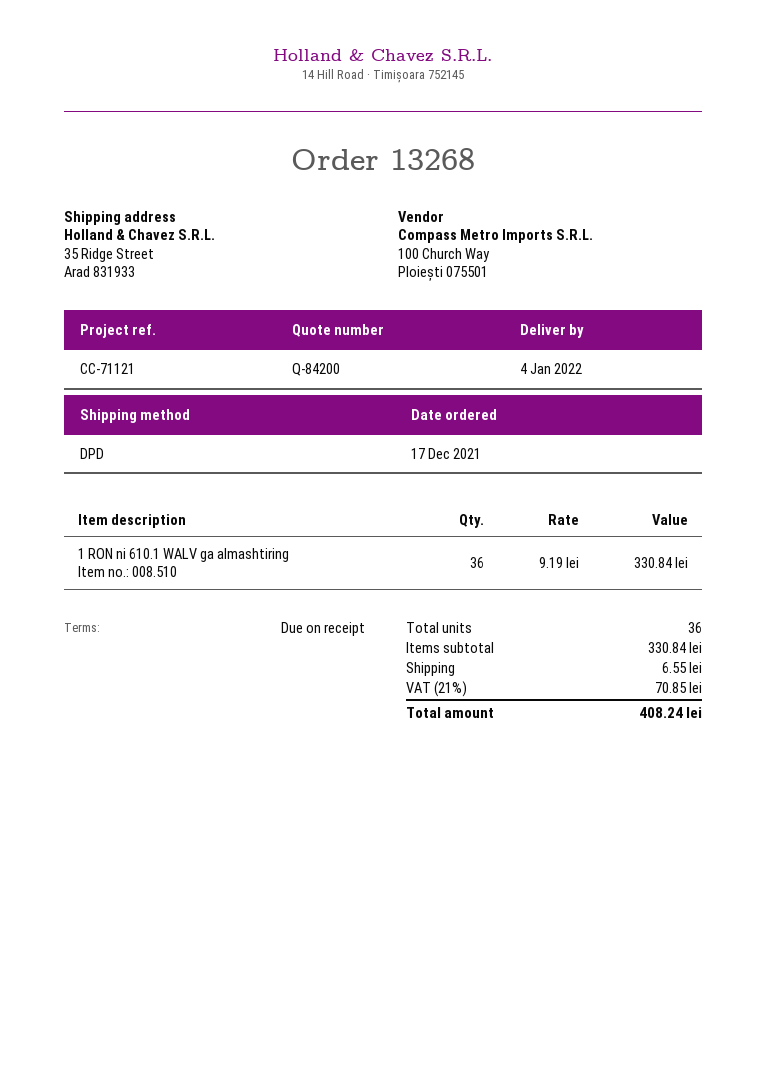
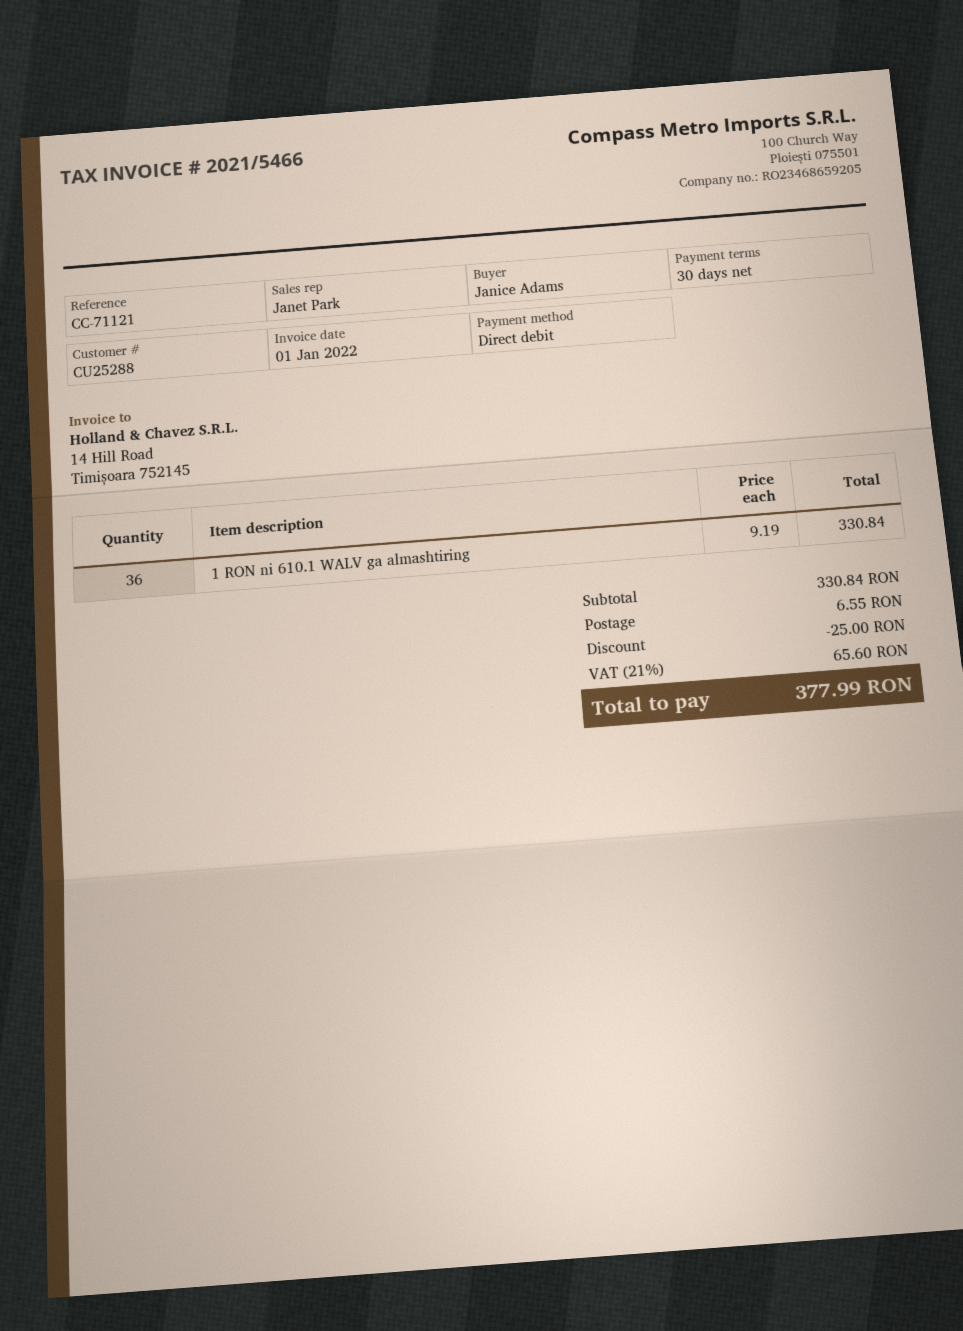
payment terms: on receipt -> 30 days
discount: none -> 25.00
tax: 21% = 70.85 -> 21% = 65.60
total: 408.24 -> 377.99

